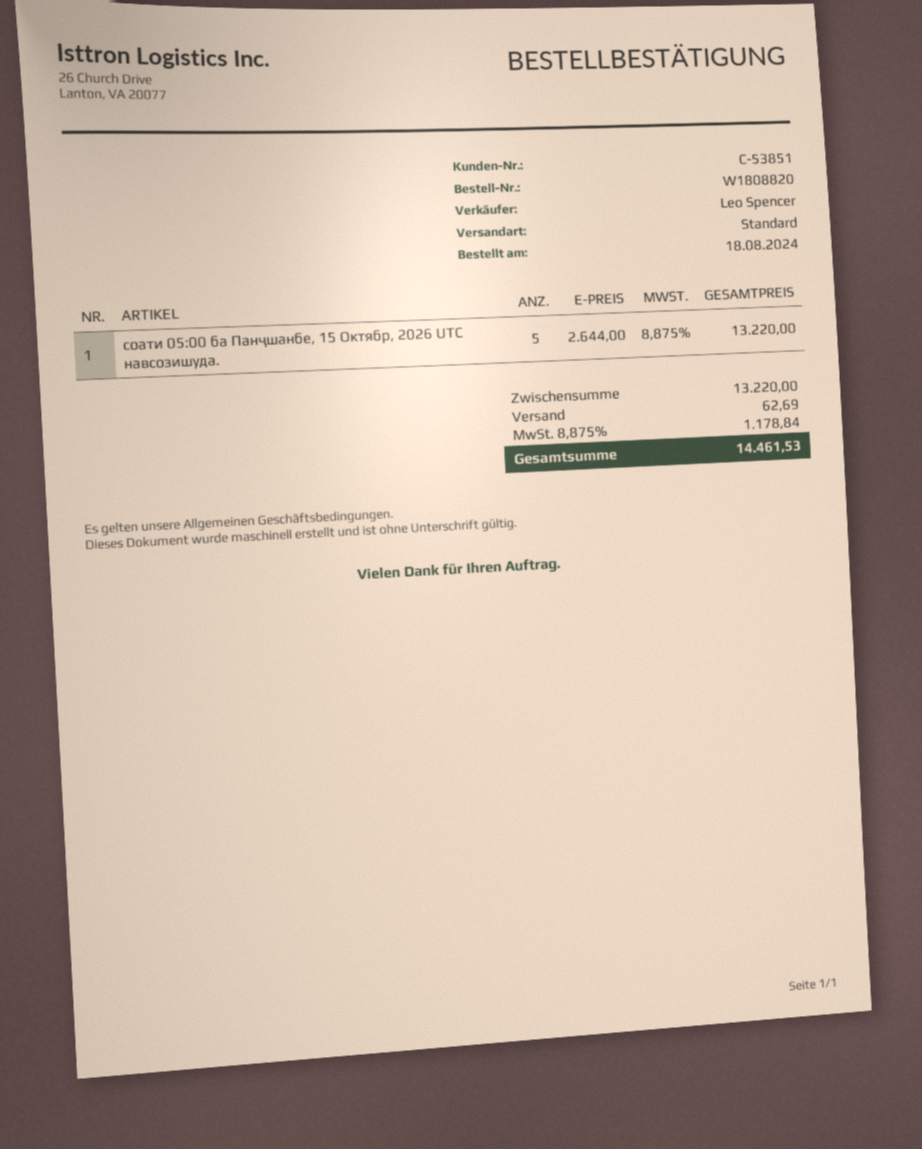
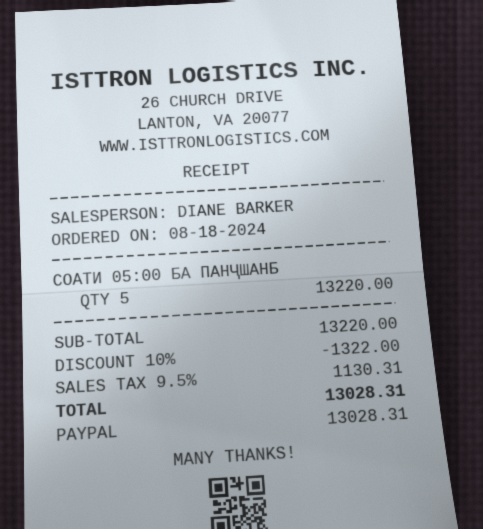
sales rep: Leo Spencer -> DIANE BARKER
discount: none -> 10% = 1322.00
shipping: 62.69 -> none
tax: 8.875% = 1178.84 -> 9.5% = 1130.31
total: 14461.53 -> 13028.31

